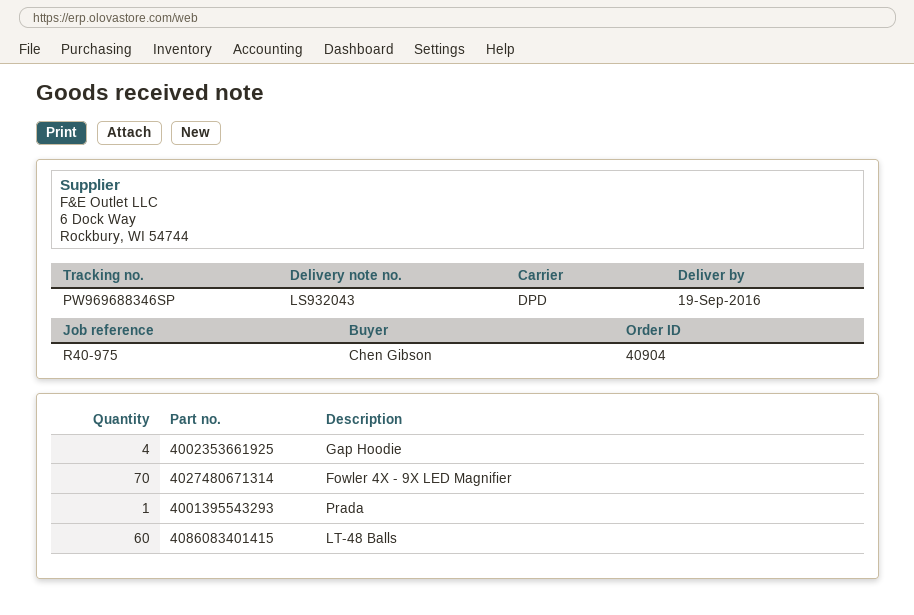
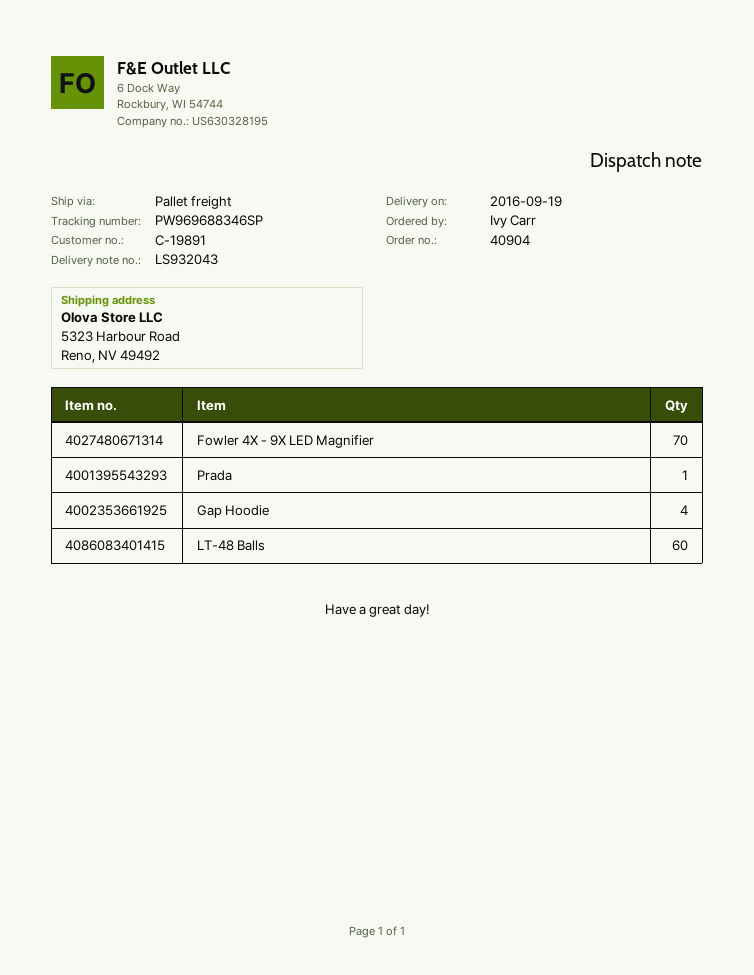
ordered by: Chen Gibson -> Ivy Carr
shipping method: DPD -> pallet freight

